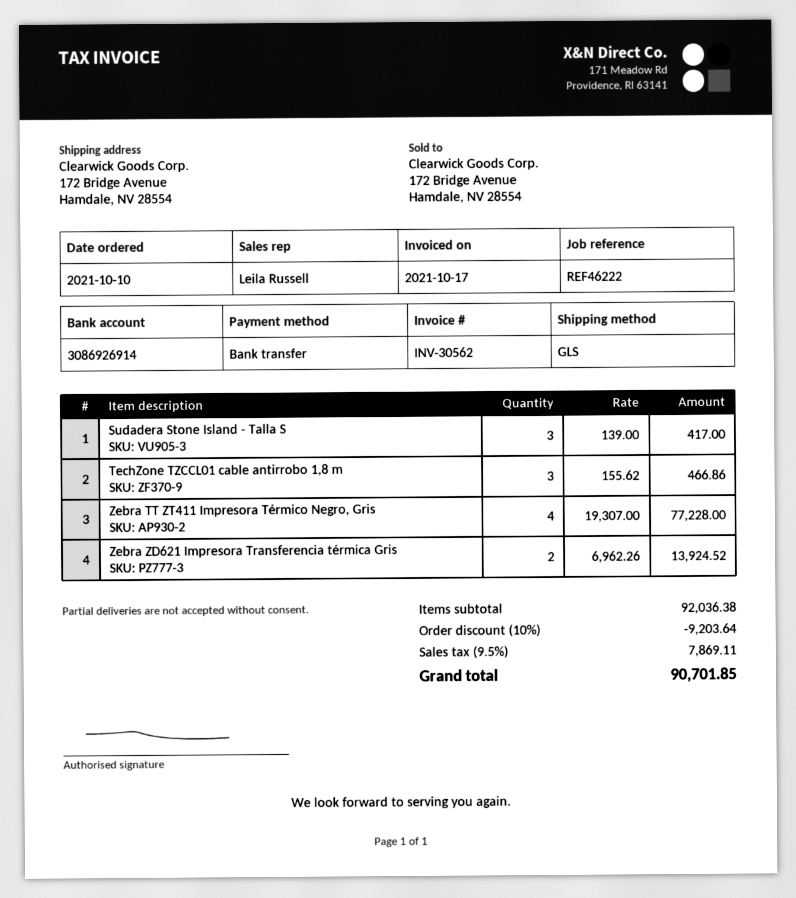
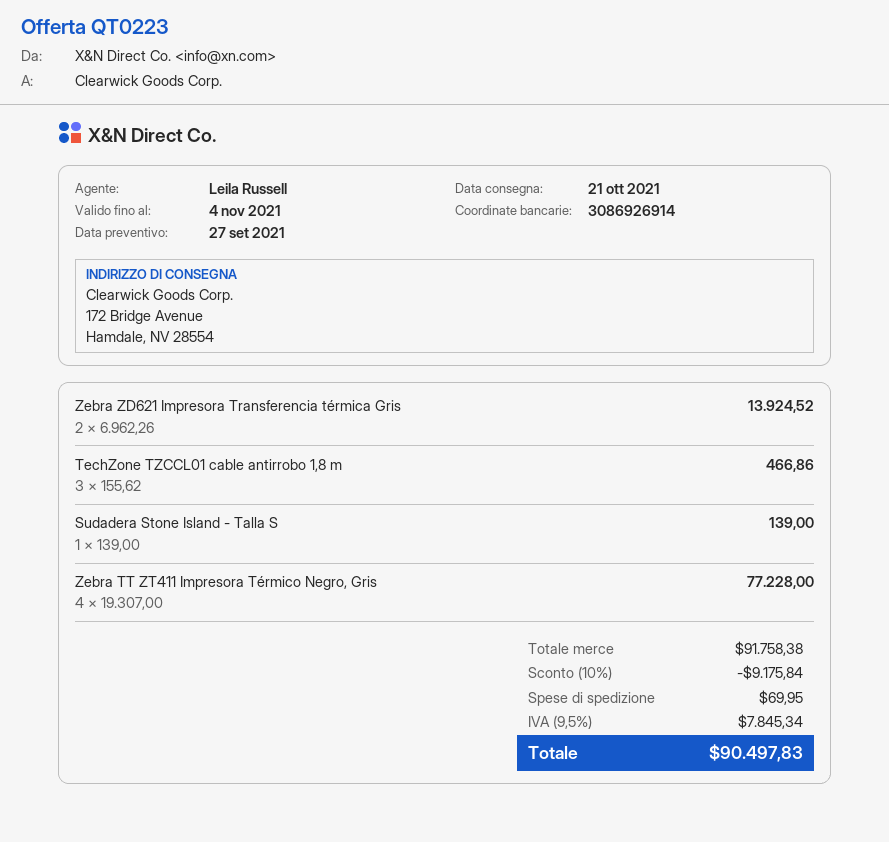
Sudadera Stone Island - Talla S: 3 x 139.00 = 417.00 -> 1 x 139.00 = 139.00
subtotal: 92036.38 -> 91758.38
discount: 10% = 9203.64 -> 10% = 9175.84
shipping: none -> 69.95
tax: 9.5% = 7869.11 -> 9.5% = 7845.34
total: 90701.85 -> 90497.83

